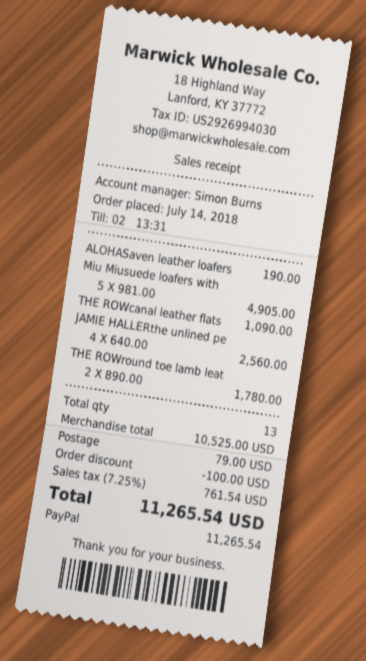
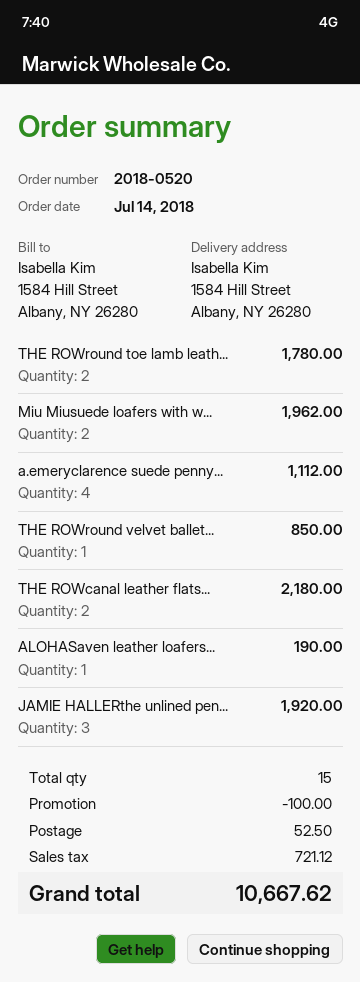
Miu Miusuede loafers with: 5 for 4905.00 -> 2 for 1962.00
THE ROWcanal leather flats: 1 for 1090.00 -> 2 for 2180.00
JAMIE HALLERthe unlined pe: 4 for 2560.00 -> 3 for 1920.00
a.emeryclarence suede penny...: none -> 4 for 1112.00
THE ROWround velvet ballet...: none -> 1 for 850.00
total quantity: 13 -> 15
shipping: 79.00 -> 52.50
tax: 761.54 -> 721.12
total: 11265.54 -> 10667.62

